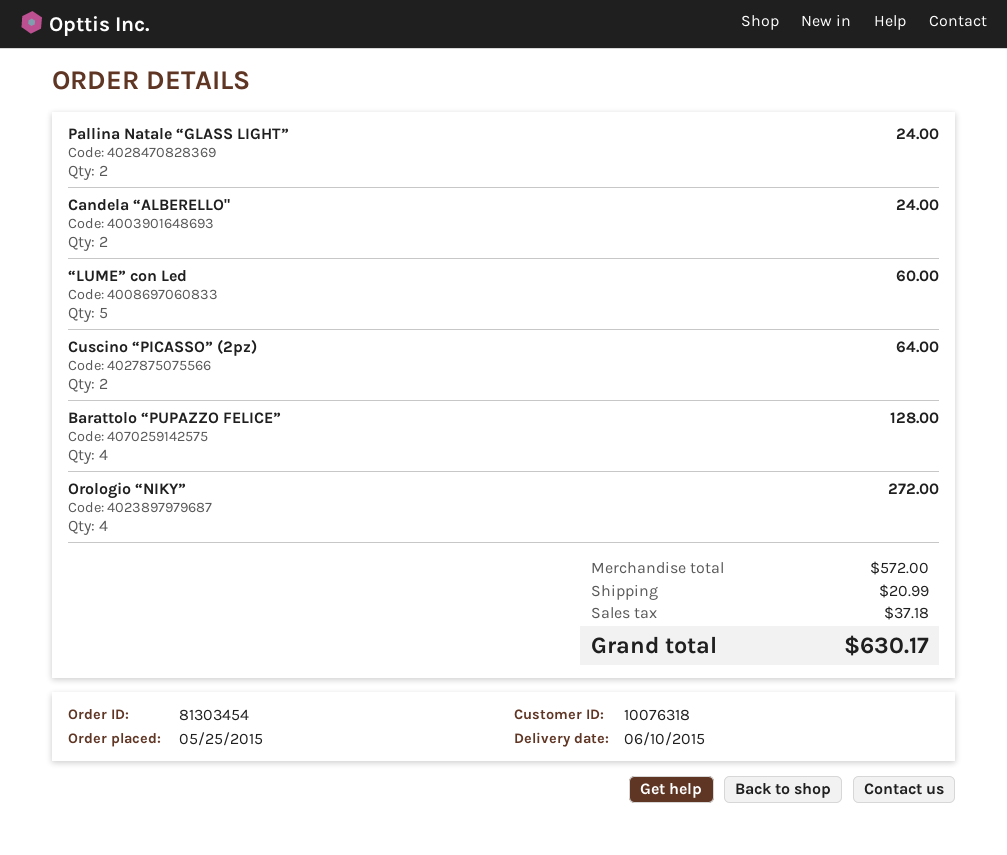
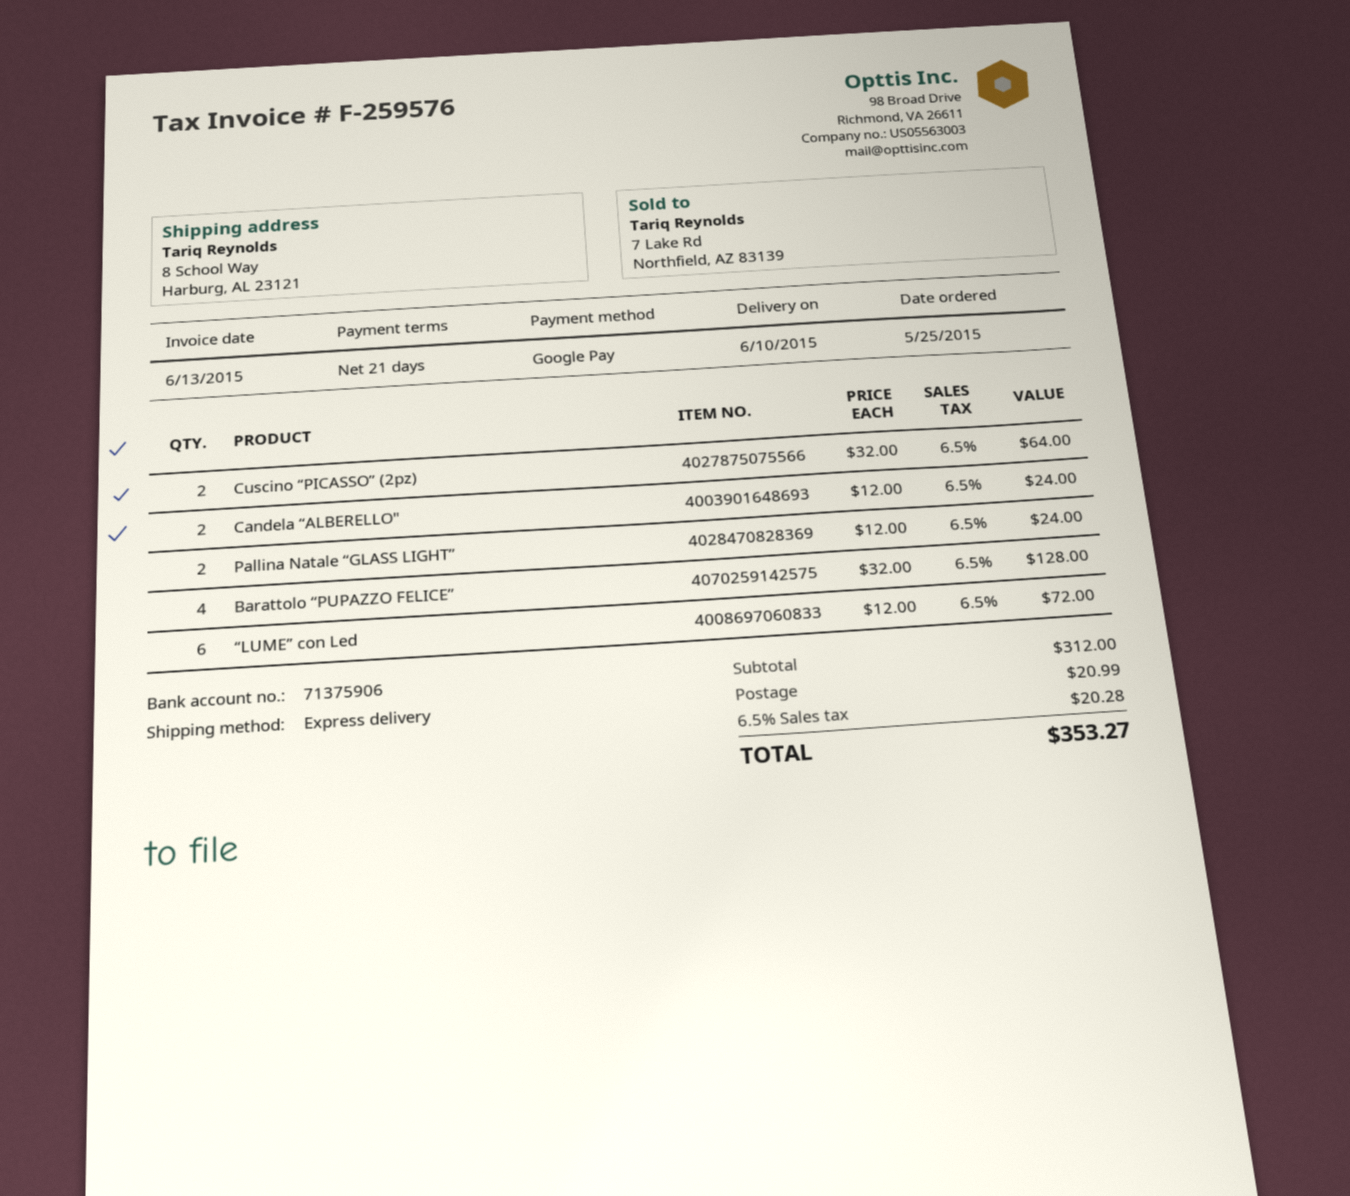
“LUME” con Led: 5 for 60.00 -> 6 for 72.00
Orologio “NIKY”: 4 for 272.00 -> none
subtotal: 572.00 -> 312.00
tax: 37.18 -> 20.28
total: 630.17 -> 353.27

